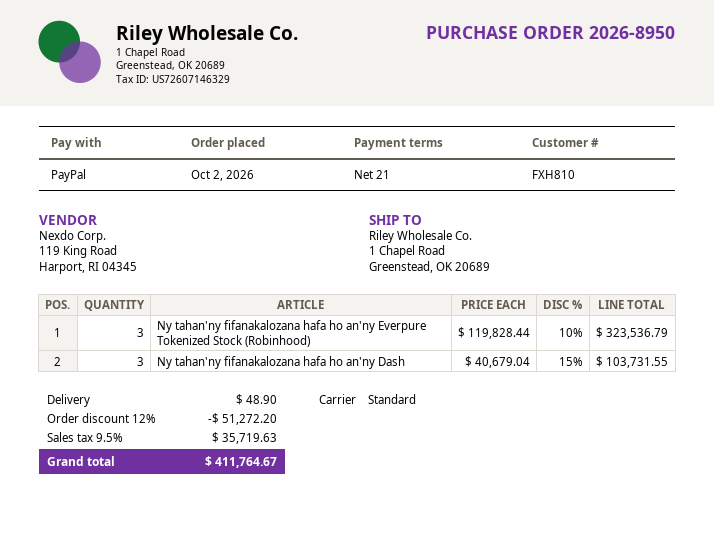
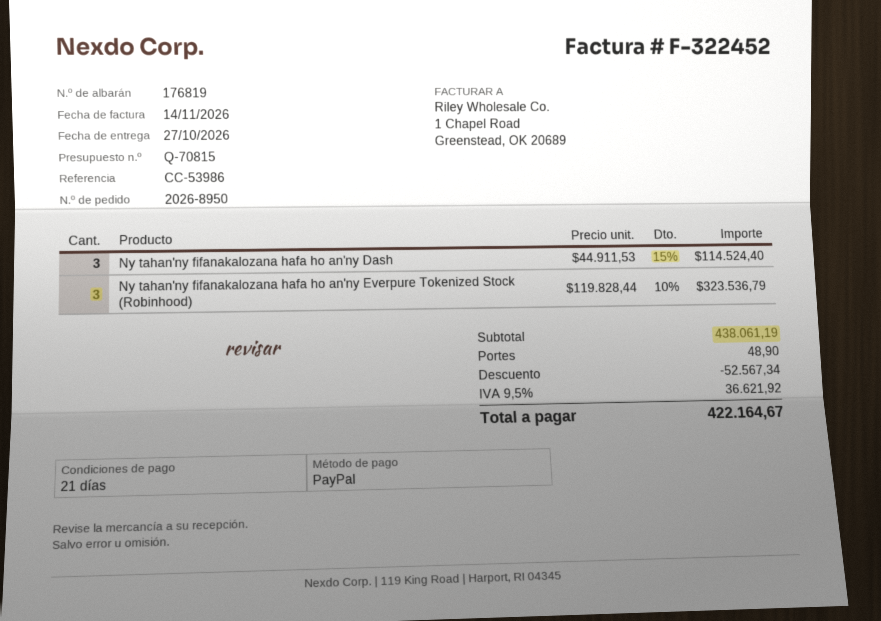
Ny tahan'ny fifanakalozana hafa ho an'ny Dash: 3 x 40679.04 - 15% = 103731.55 -> 3 x 44911.53 - 15% = 114524.40
discount: 51272.20 -> 52567.34
tax: 9.5% = 35719.63 -> 9.5% = 36621.92
total: 411764.67 -> 422164.67

